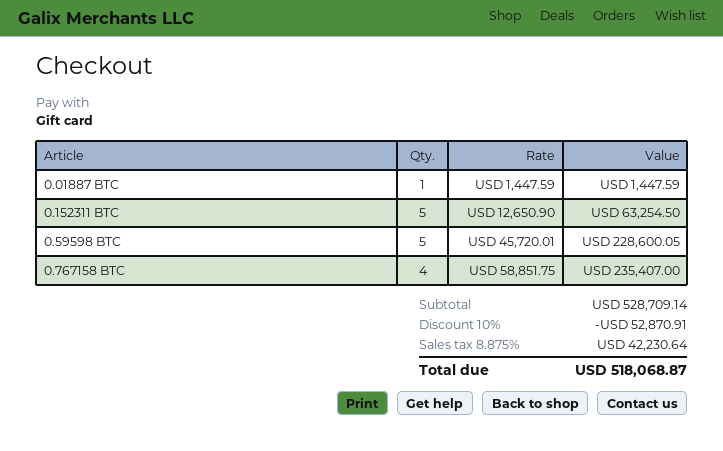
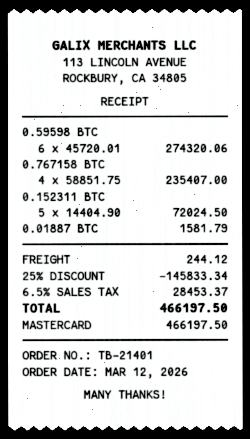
payment method: gift card -> Mastercard
0.01887 BTC: 1 x 1447.59 = 1447.59 -> 1 x 1581.79 = 1581.79
0.152311 BTC: 5 x 12650.90 = 63254.50 -> 5 x 14404.90 = 72024.50
0.59598 BTC: 5 x 45720.01 = 228600.05 -> 6 x 45720.01 = 274320.06
discount: 10% = 52870.91 -> 25% = 145833.34
shipping: none -> 244.12
tax: 8.875% = 42230.64 -> 6.5% = 28453.37
total: 518068.87 -> 466197.50

